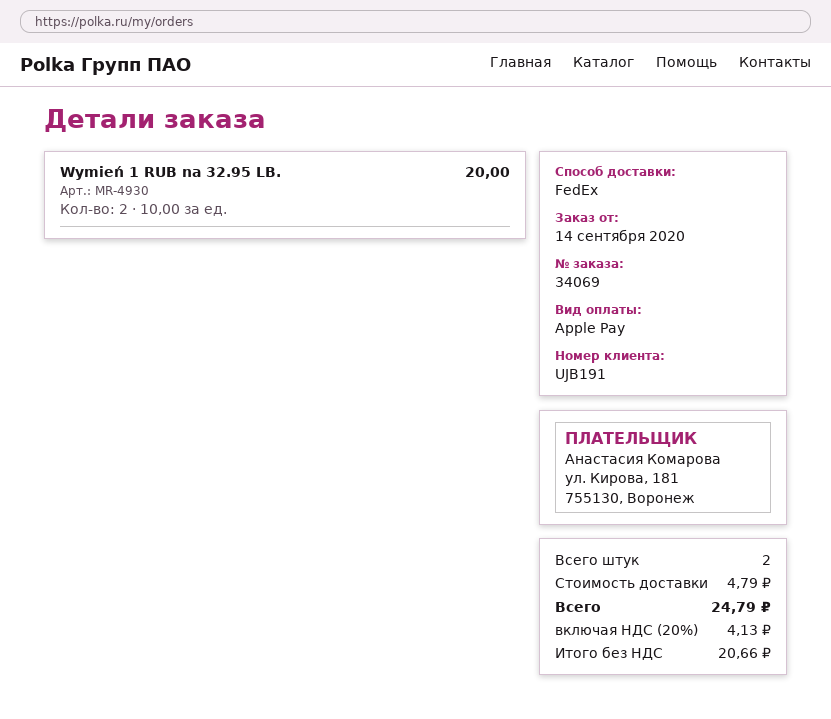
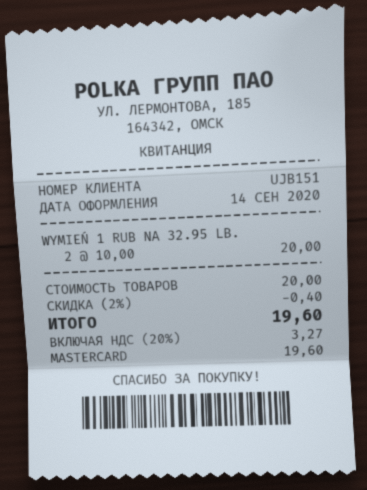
customer number: UJB191 -> UJB151
payment method: Apple Pay -> Mastercard
discount: none -> 2% = 0.40
shipping: 4.79 -> none
tax: 20% = 4.13 -> 20% = 3.27
total: 24.79 -> 19.60

